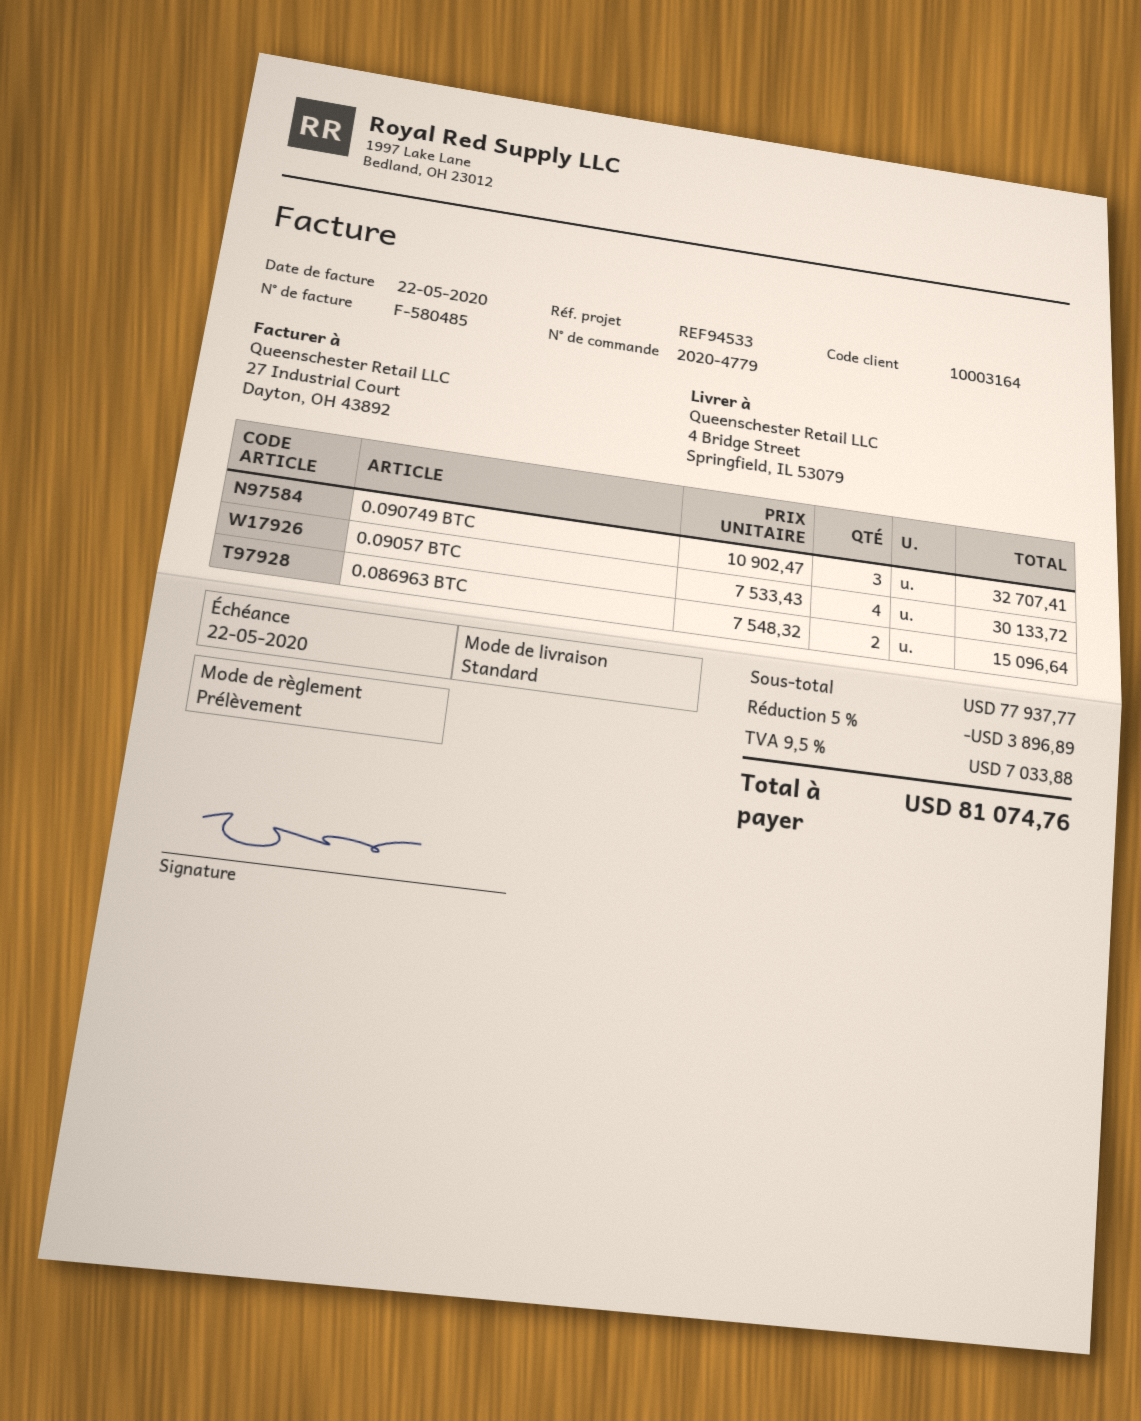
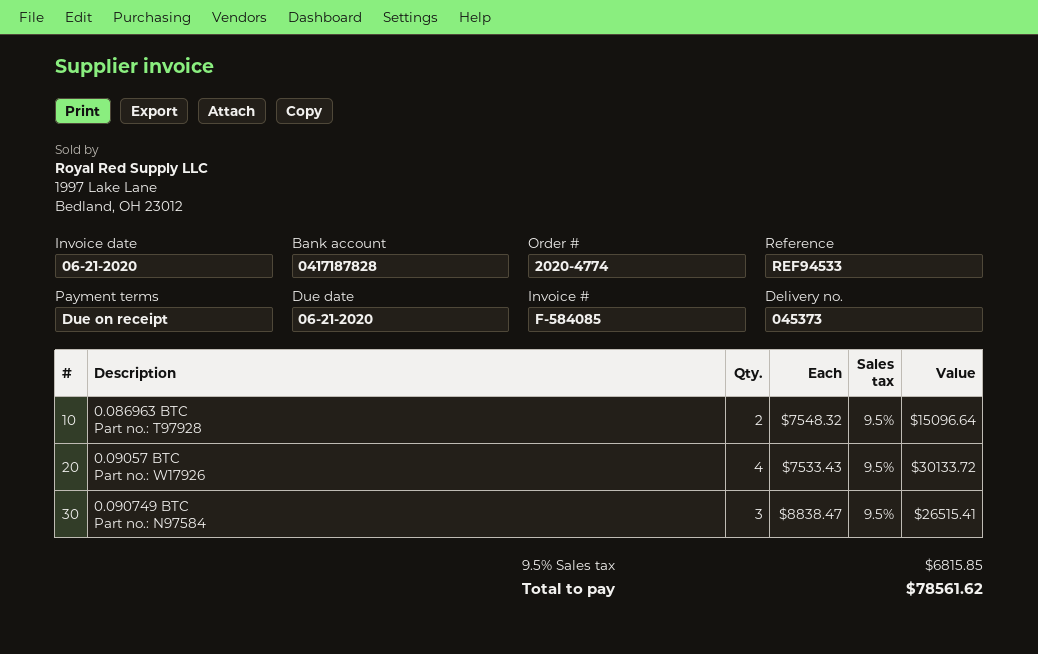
order number: 2020-4779 -> 2020-4774
invoice number: F-580485 -> F-584085
invoice date: 2020-05-22 -> 2020-06-21
due date: 2020-05-22 -> 2020-06-21
0.090749 BTC: 3 x 10902.47 = 32707.41 -> 3 x 8838.47 = 26515.41
discount: 5% = 3896.89 -> none
tax: 9.5% = 7033.88 -> 9.5% = 6815.85
total: 81074.76 -> 78561.62

